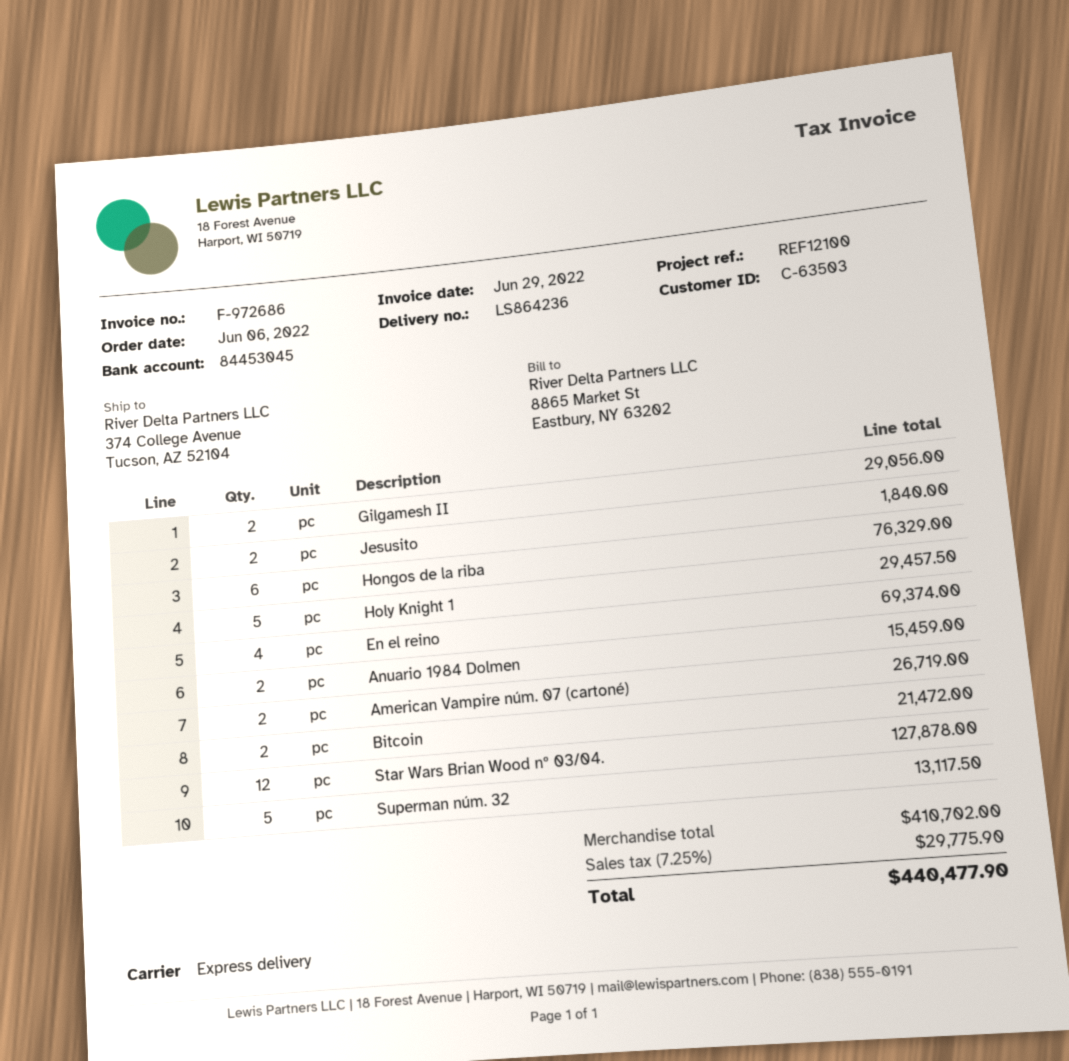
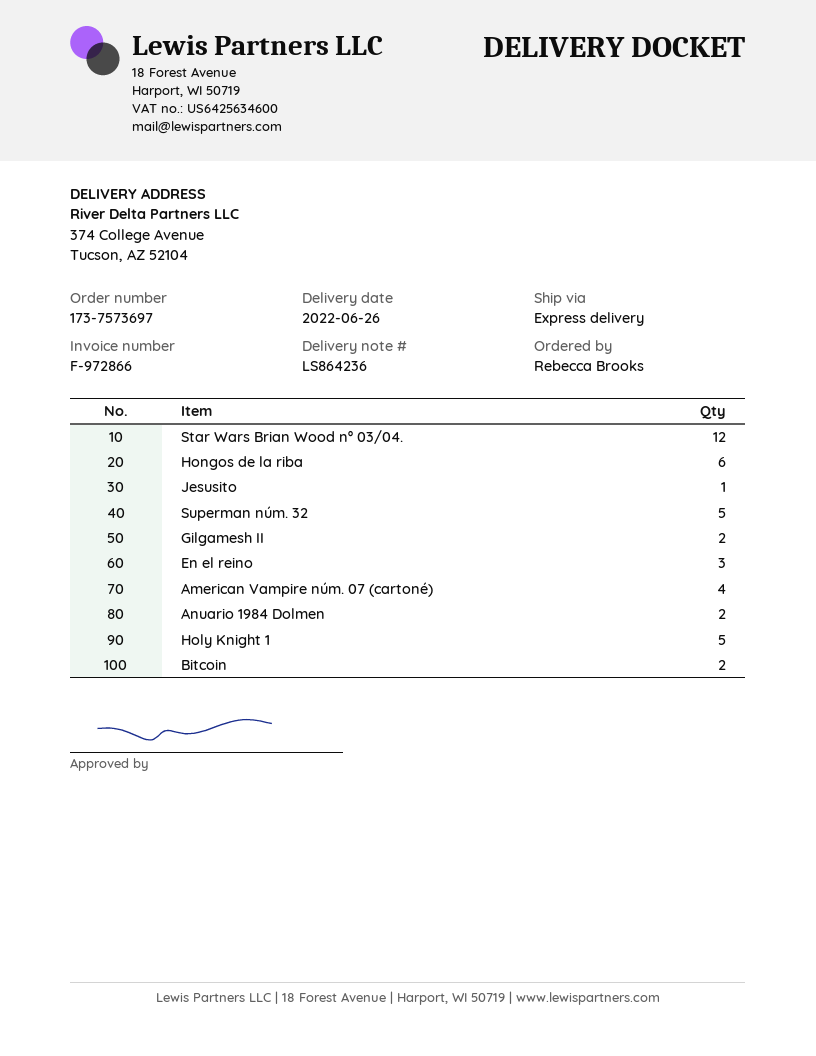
invoice number: F-972686 -> F-972866
Jesusito: 2 -> 1
En el reino: 4 -> 3
American Vampire núm. 07 (cartoné): 2 -> 4

